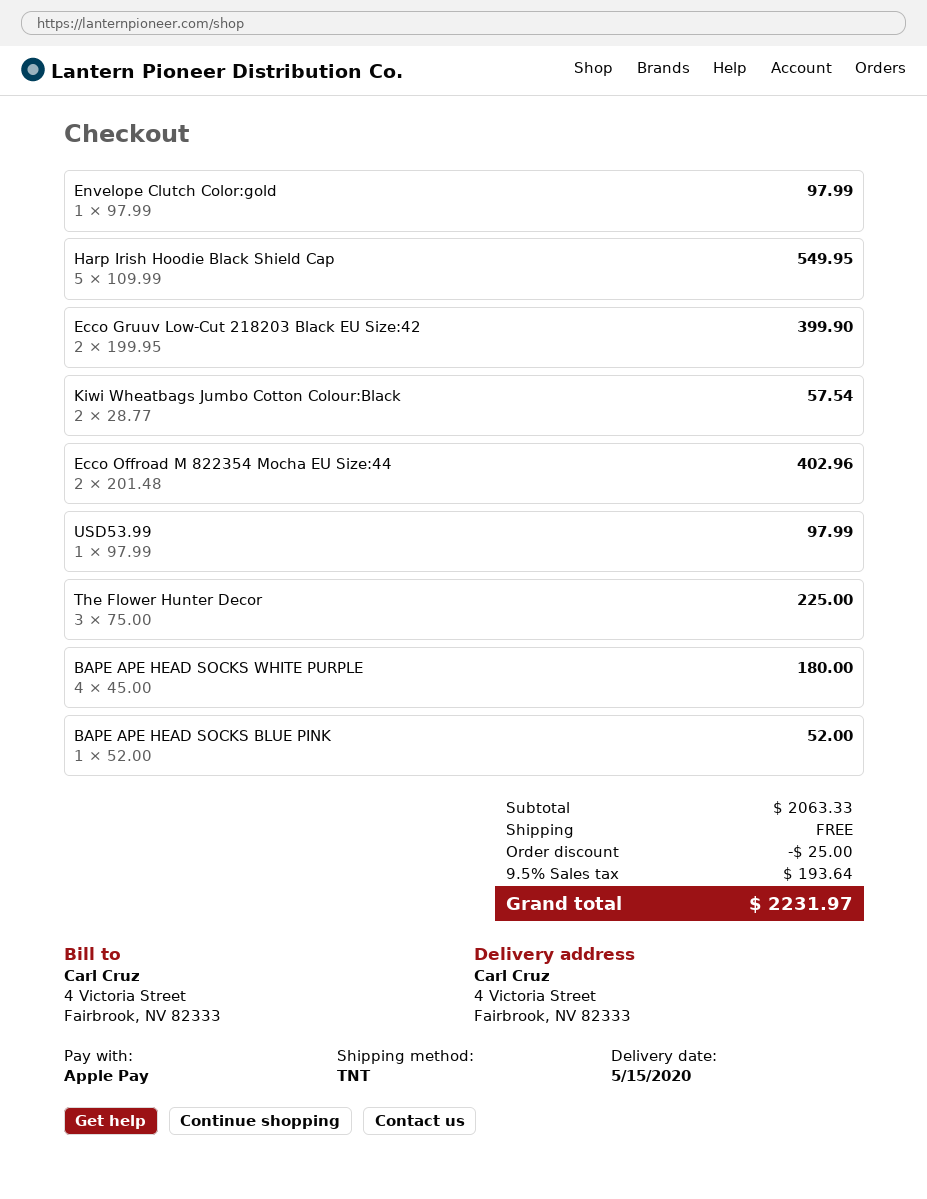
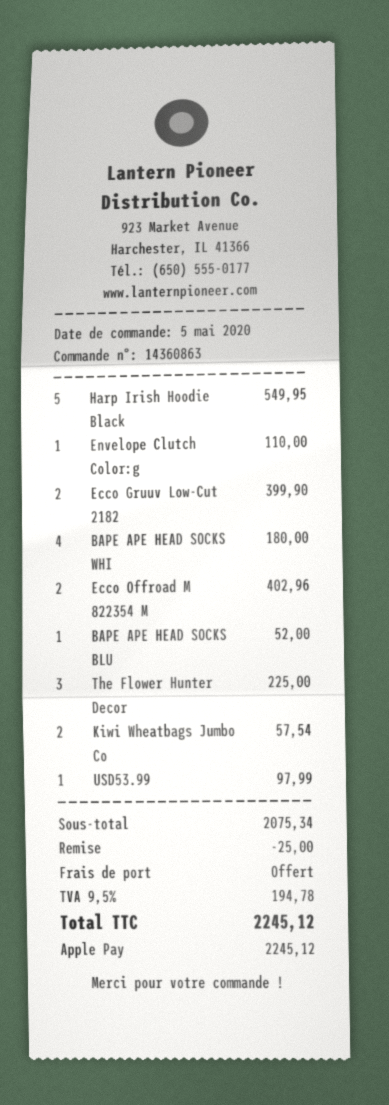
Envelope Clutch Color:gold: 1 for 97.99 -> 1 for 110.00
subtotal: 2063.33 -> 2075.34
tax: 9.5% = 193.64 -> 9.5% = 194.78
total: 2231.97 -> 2245.12

